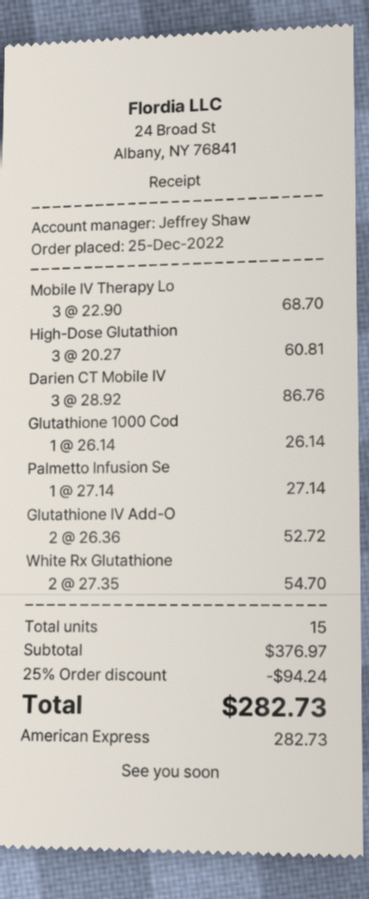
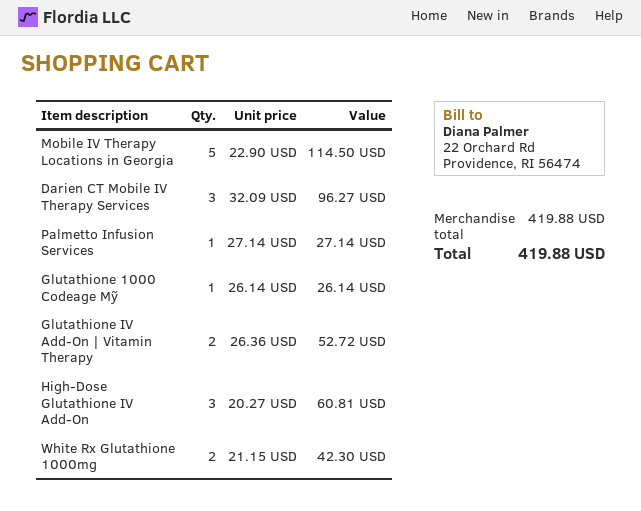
Mobile IV Therapy Lo: 3 x 22.90 = 68.70 -> 5 x 22.90 = 114.50
Darien CT Mobile IV: 3 x 28.92 = 86.76 -> 3 x 32.09 = 96.27
White Rx Glutathione: 2 x 27.35 = 54.70 -> 2 x 21.15 = 42.30
subtotal: 376.97 -> 419.88
discount: 25% = 94.24 -> none
total: 282.73 -> 419.88

